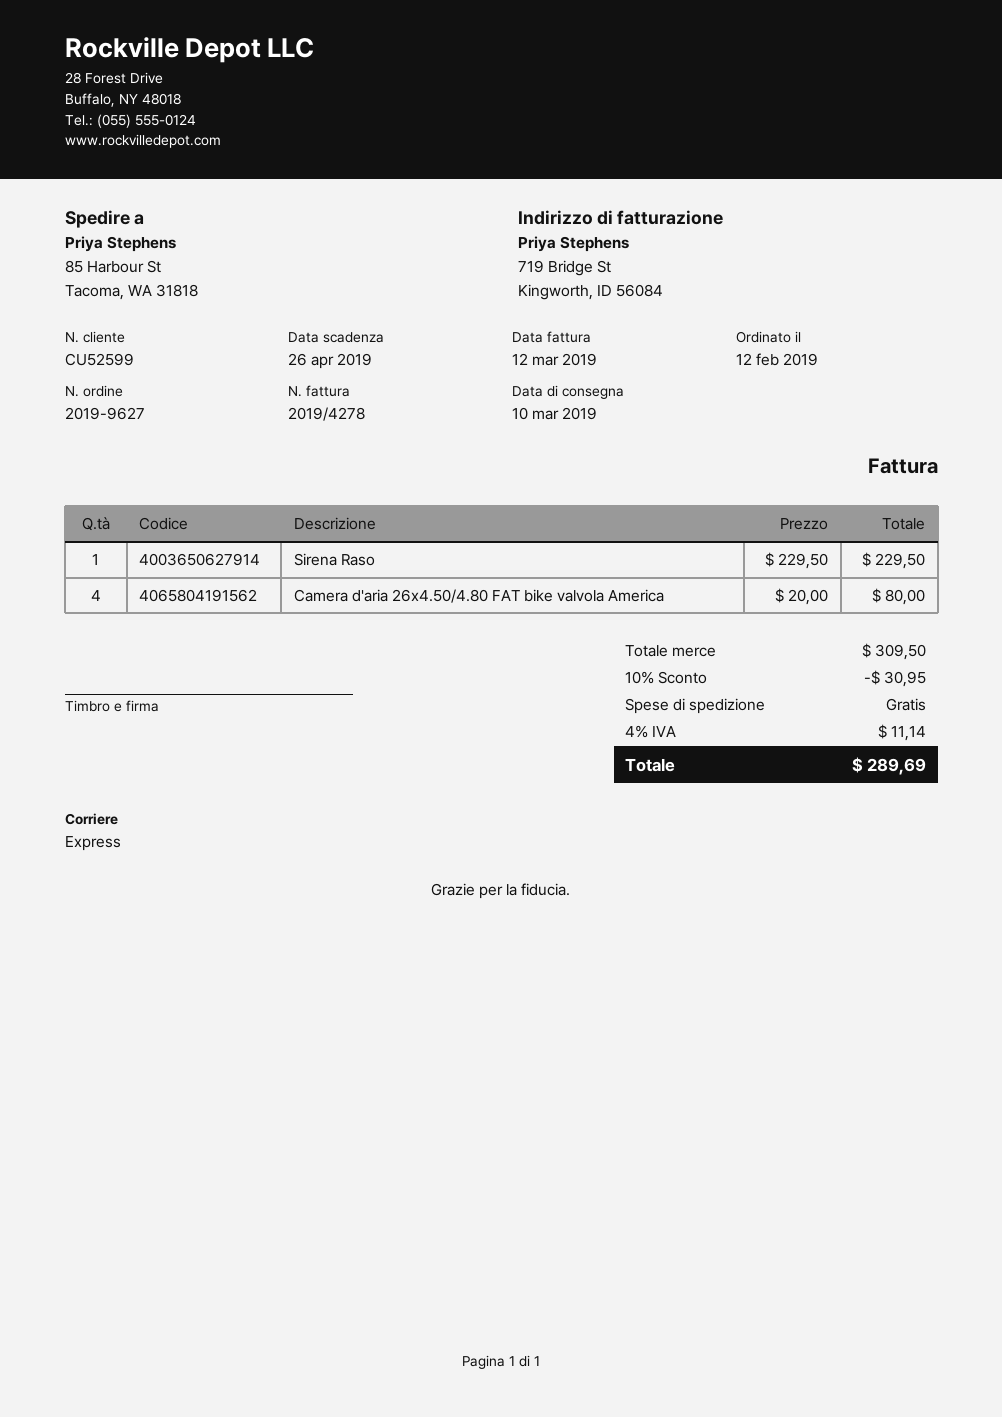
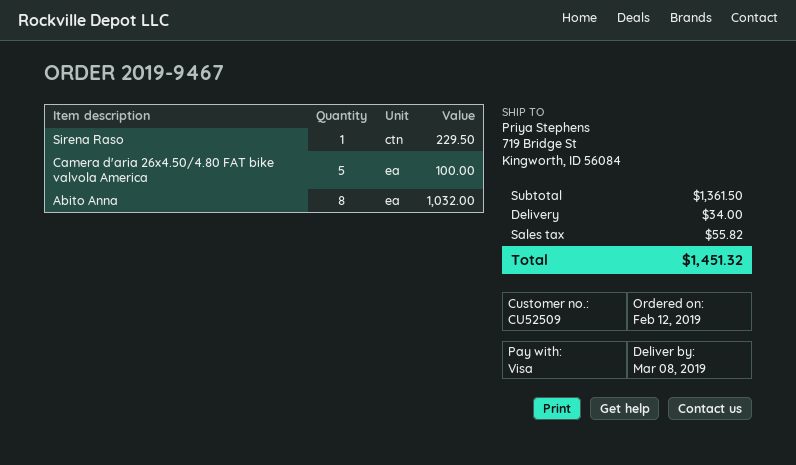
order number: 2019-9627 -> 2019-9467
delivery date: 2019-03-10 -> 2019-03-08
customer number: CU52599 -> CU52509
ship to: 85 Harbour St, Tacoma, WA 31818 -> 719 Bridge St, Kingworth, ID 56084
Camera d'aria 26x4.50/4.80 FAT bike valvola America: 4 for 80.00 -> 5 for 100.00
Abito Anna: none -> 8 for 1032.00
subtotal: 309.50 -> 1361.50
discount: 10% = 30.95 -> none
shipping: 0.00 -> 34.00
tax: 11.14 -> 55.82
total: 289.69 -> 1451.32

